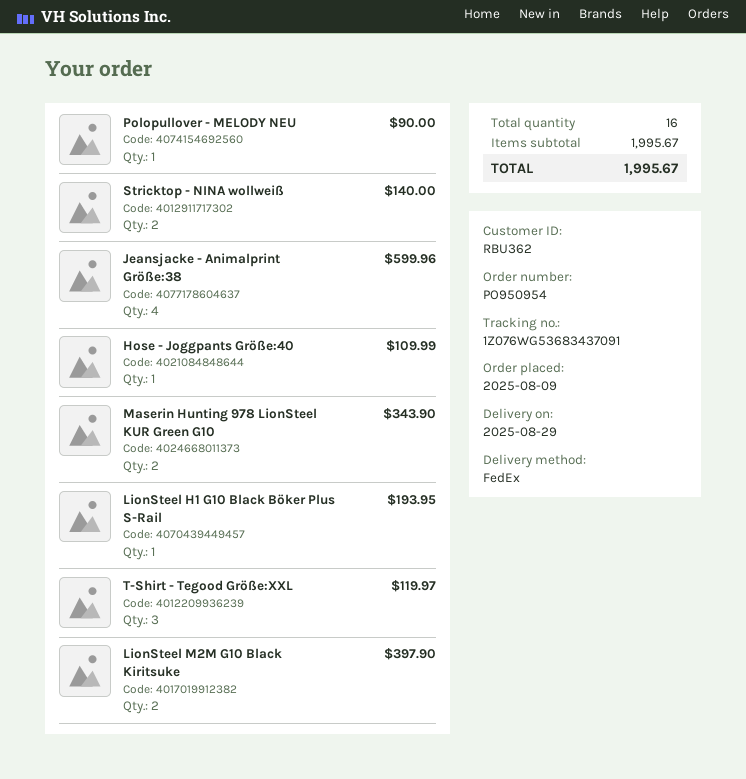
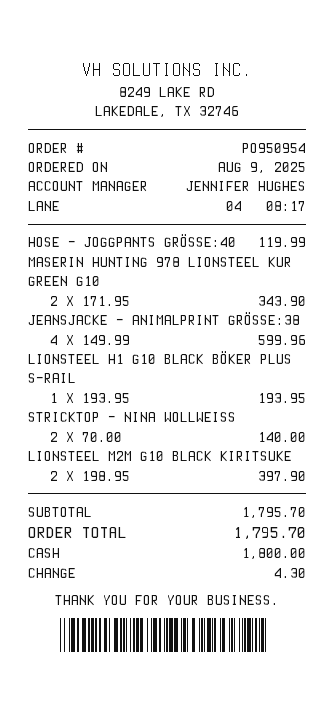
Polopullover - MELODY NEU: 1 for 90.00 -> none
Hose - Joggpants Größe:40: 1 for 109.99 -> 1 for 119.99
T-Shirt - Tegood Größe:XXL: 3 for 119.97 -> none
subtotal: 1995.67 -> 1795.70
total: 1995.67 -> 1795.70

